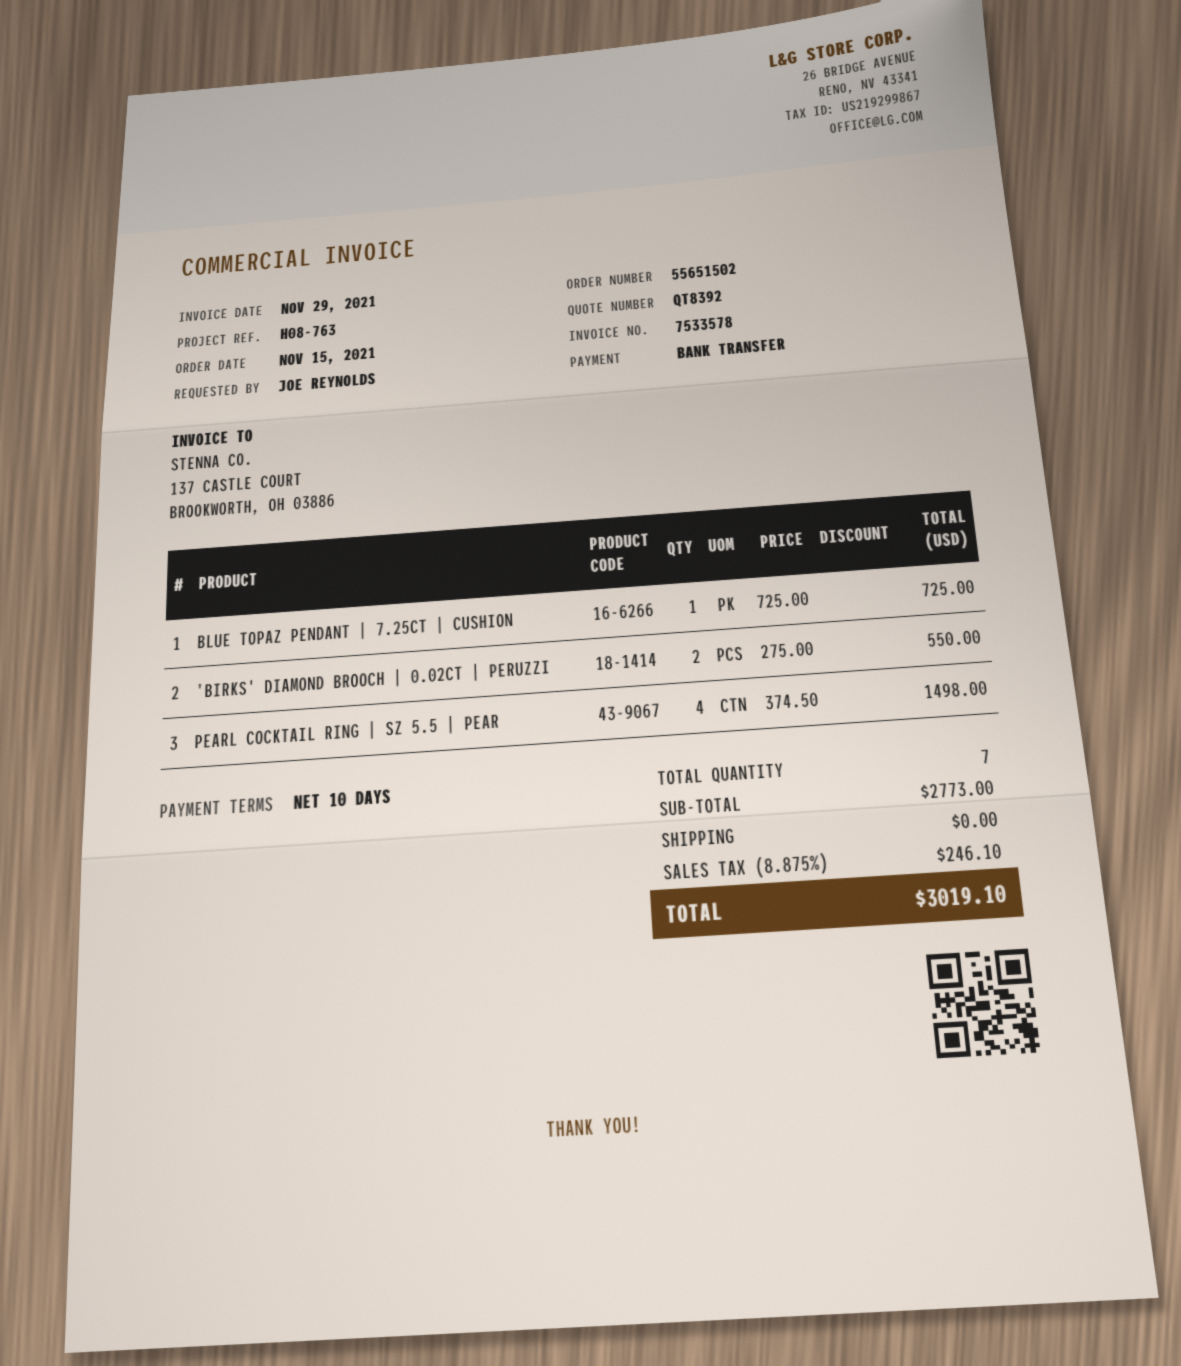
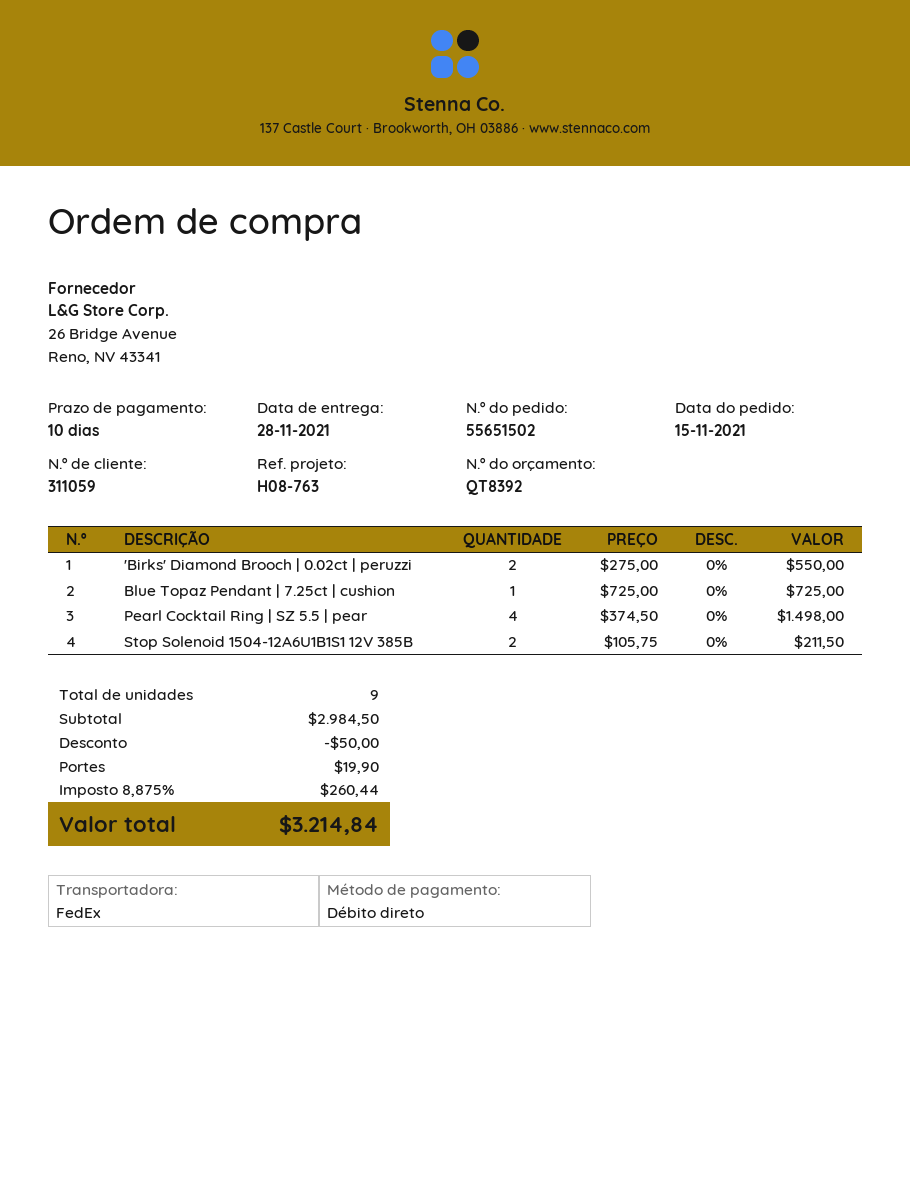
payment method: bank transfer -> direct debit
Stop Solenoid 1504-12A6U1B1S1 12V 385B: none -> 2 x 105.75 = 211.50
total quantity: 7 -> 9
subtotal: 2773.00 -> 2984.50
discount: none -> 50.00
shipping: 0.00 -> 19.90
tax: 8.875% = 246.10 -> 8.875% = 260.44
total: 3019.10 -> 3214.84

